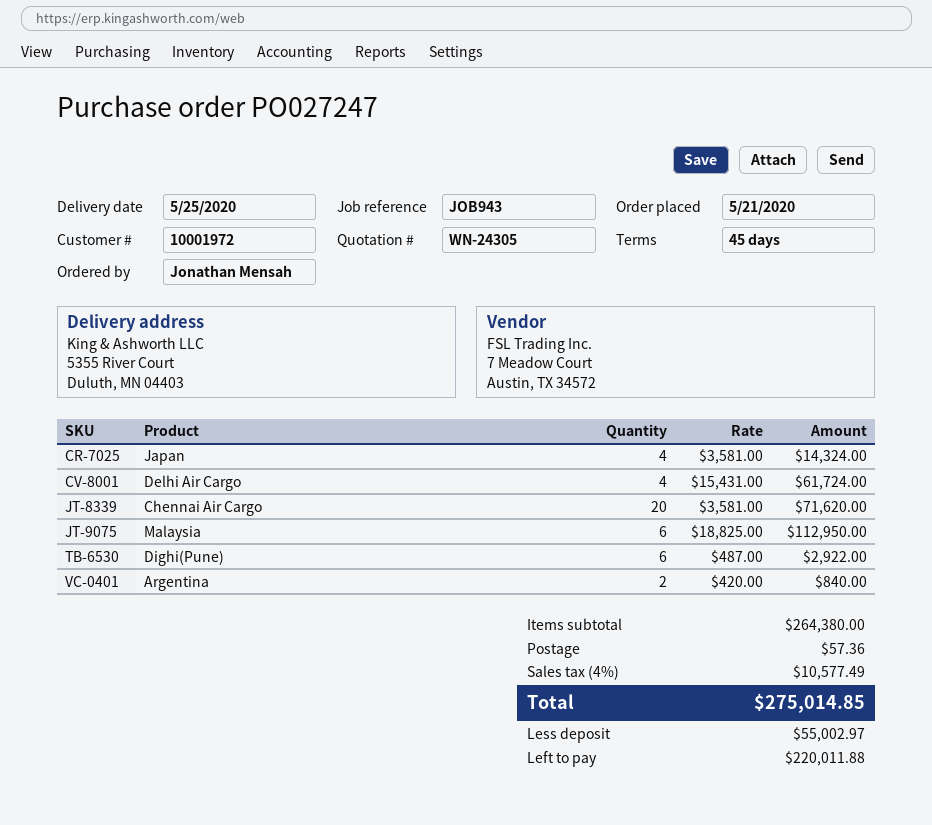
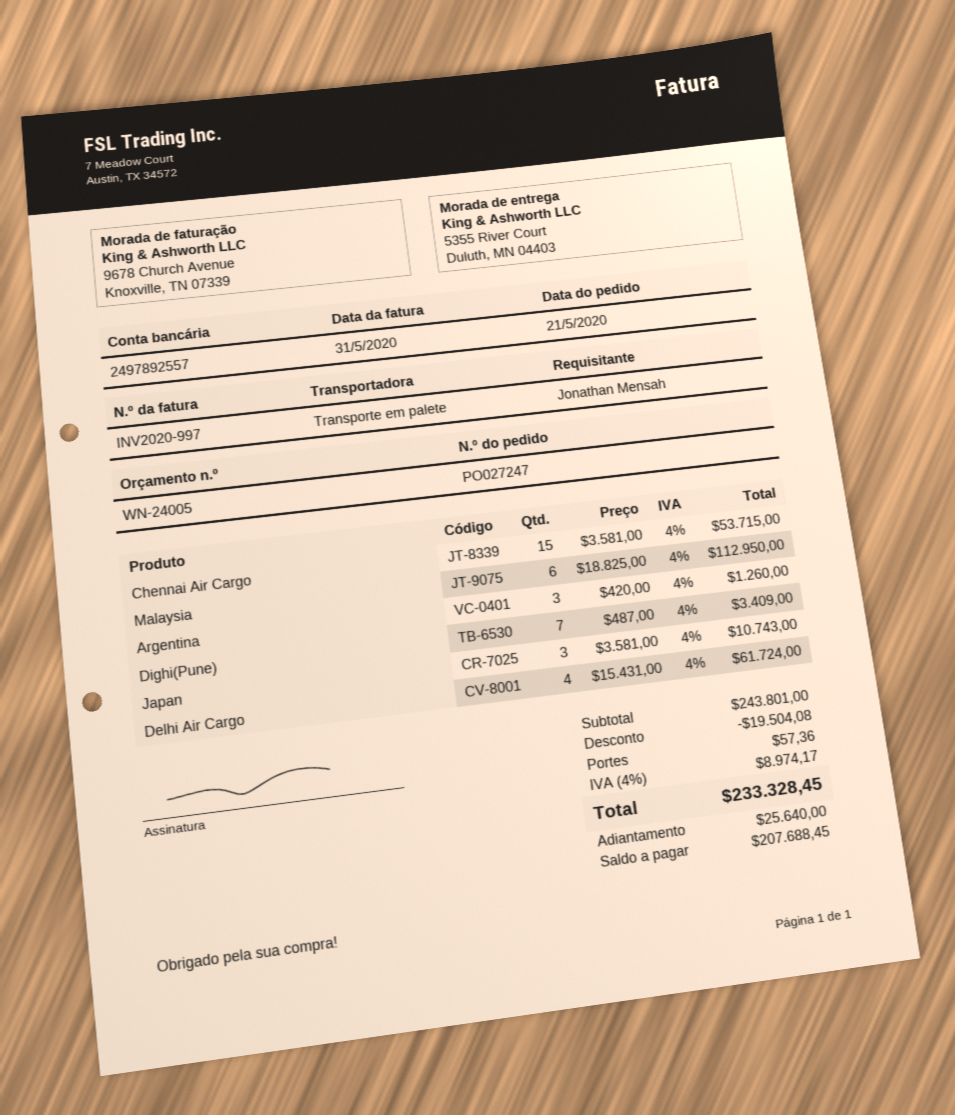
quote number: WN-24305 -> WN-24005
Japan: 4 x 3581.00 = 14324.00 -> 3 x 3581.00 = 10743.00
Chennai Air Cargo: 20 x 3581.00 = 71620.00 -> 15 x 3581.00 = 53715.00
Dighi(Pune): 6 x 487.00 = 2922.00 -> 7 x 487.00 = 3409.00
Argentina: 2 x 420.00 = 840.00 -> 3 x 420.00 = 1260.00
subtotal: 264380.00 -> 243801.00
discount: none -> 19504.08
tax: 4% = 10577.49 -> 4% = 8974.17
total: 275014.85 -> 233328.45
deposit: 55002.97 -> 25640.00
balance: 220011.88 -> 207688.45

